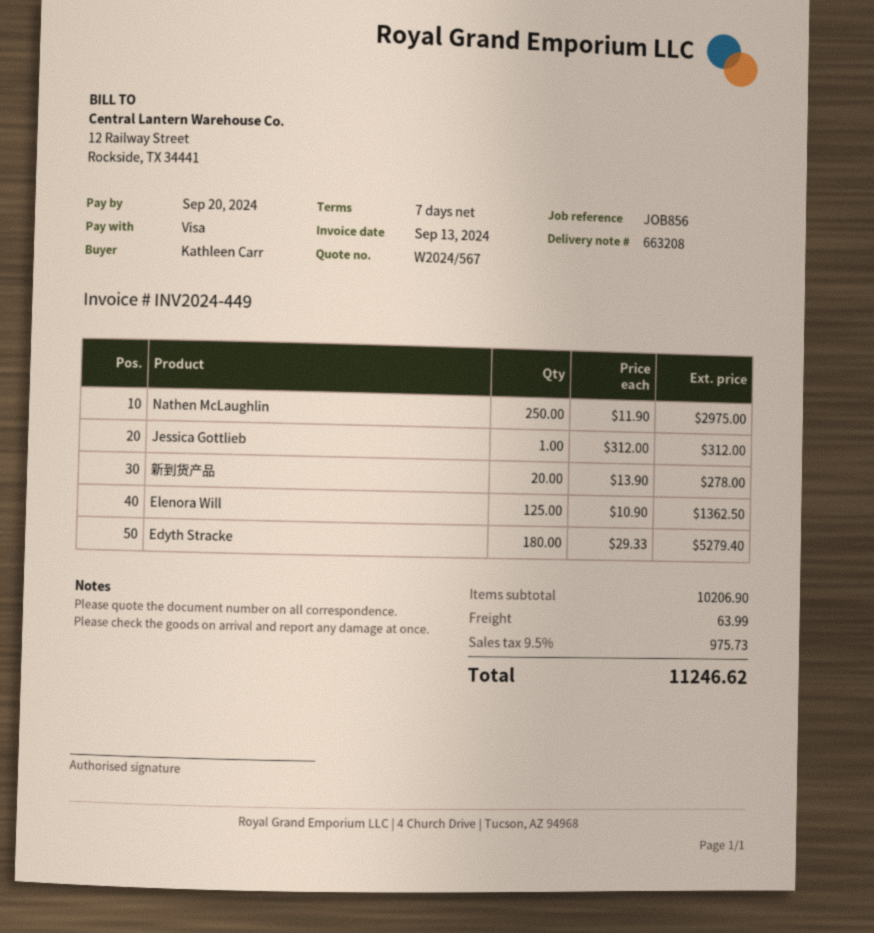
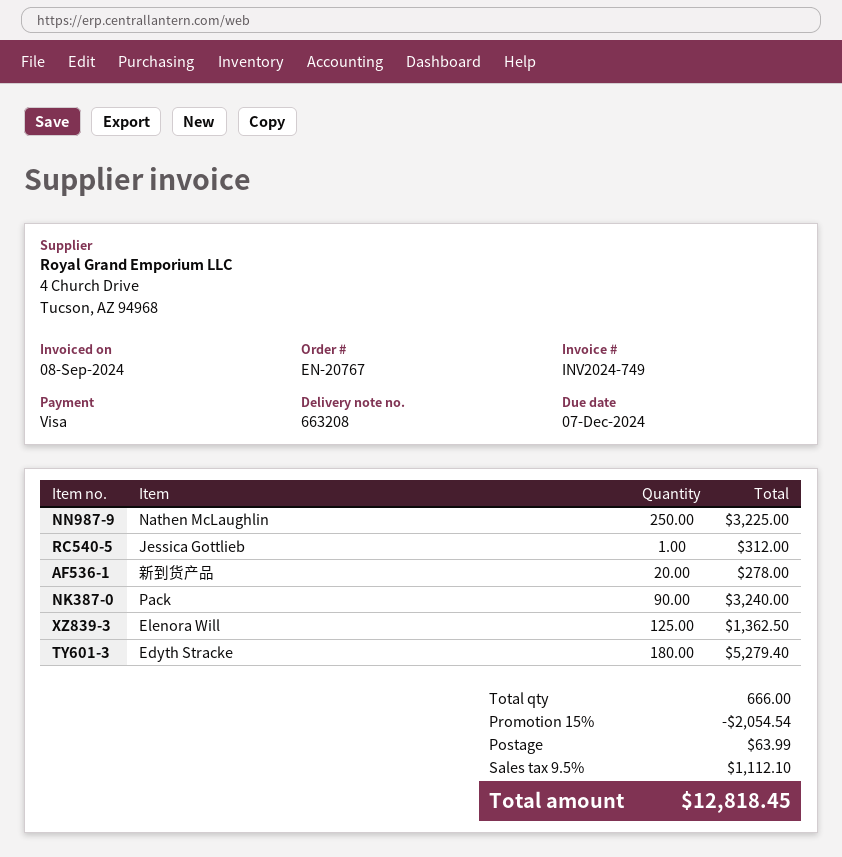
invoice number: INV2024-449 -> INV2024-749
invoice date: 2024-09-13 -> 2024-09-08
due date: 2024-09-20 -> 2024-12-07
Nathen McLaughlin: 250 for 2975.00 -> 250 for 3225.00
Pack: none -> 90 for 3240.00
discount: none -> 15% = 2054.54
tax: 9.5% = 975.73 -> 9.5% = 1112.10
total: 11246.62 -> 12818.45

